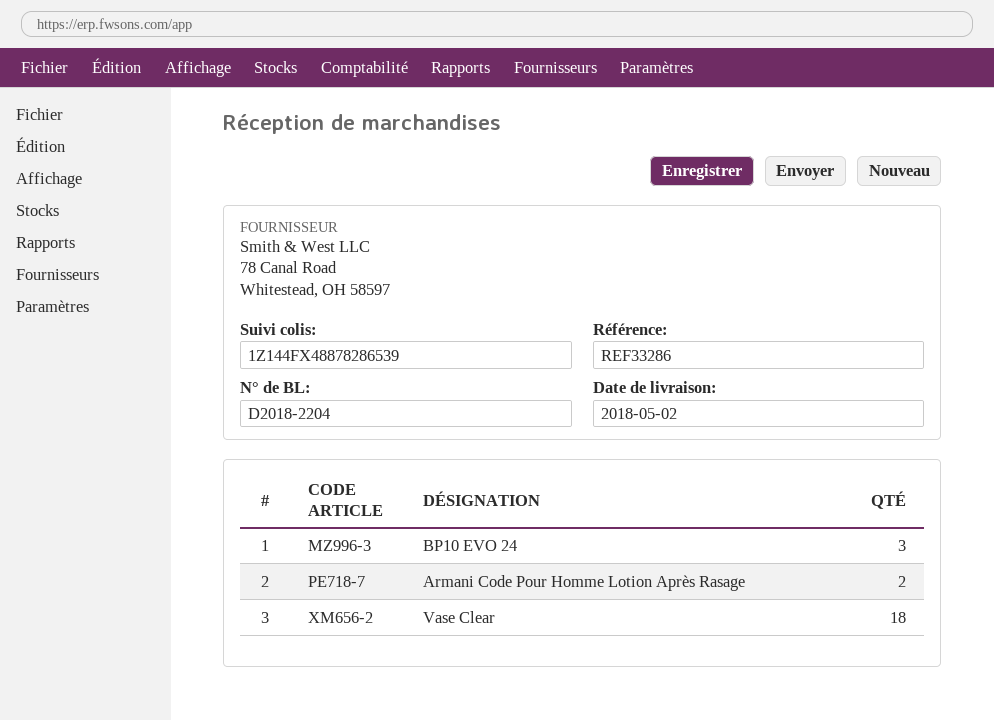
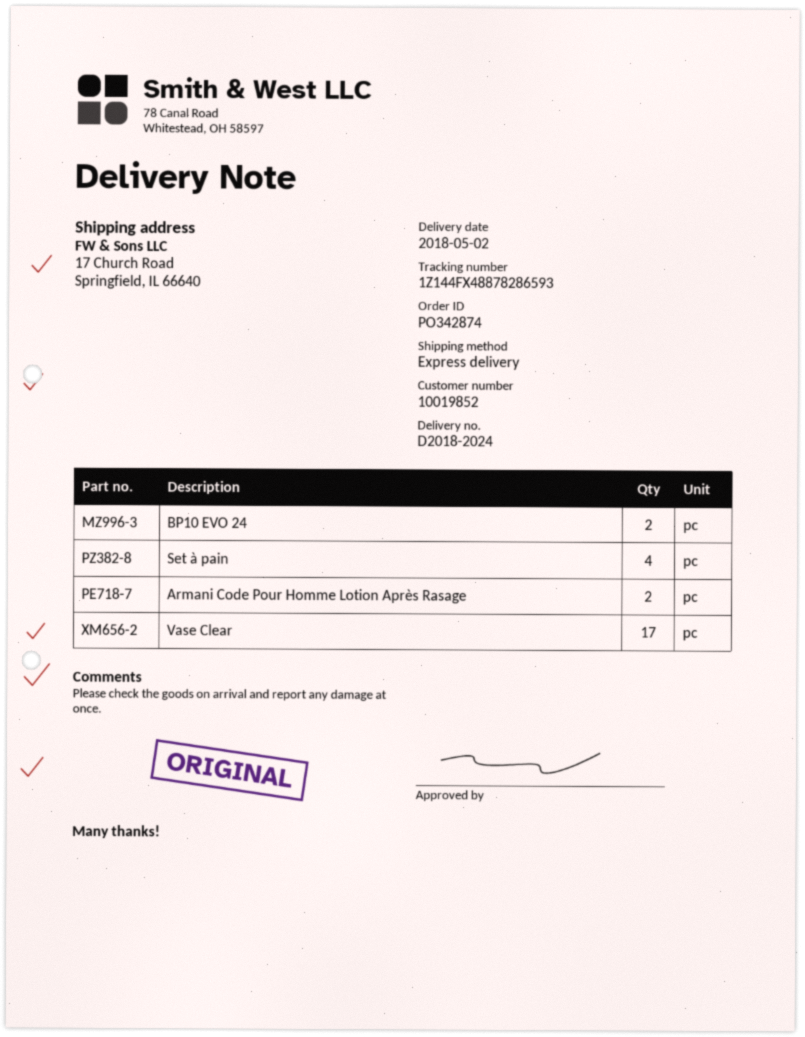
delivery note number: D2018-2204 -> D2018-2024
tracking number: 1Z144FX48878286539 -> 1Z144FX48878286593
BP10 EVO 24: 3 -> 2
Vase Clear: 18 -> 17
Set à pain: none -> 4

